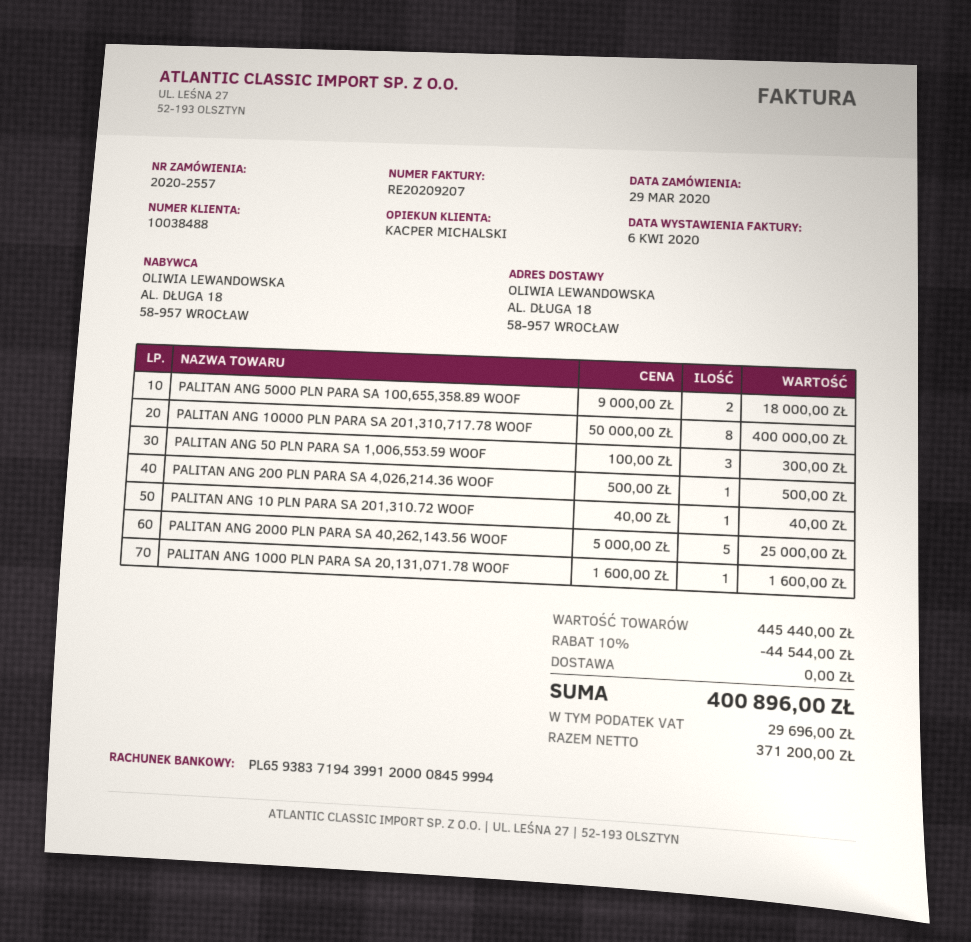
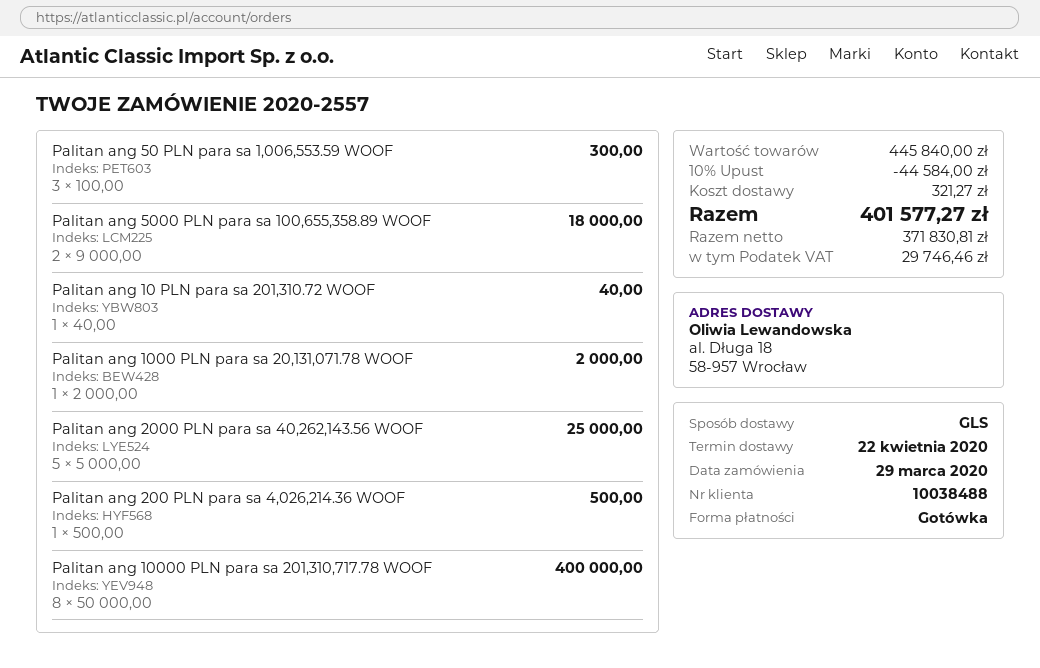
PALITAN ANG 1000 PLN PARA SA 20,131,071.78 WOOF: 1 x 1600.00 = 1600.00 -> 1 x 2000.00 = 2000.00
subtotal: 445440.00 -> 445840.00
discount: 10% = 44544.00 -> 10% = 44584.00
shipping: 0.00 -> 321.27
net: 371200.00 -> 371830.81
tax: 29696.00 -> 29746.46
total: 400896.00 -> 401577.27

